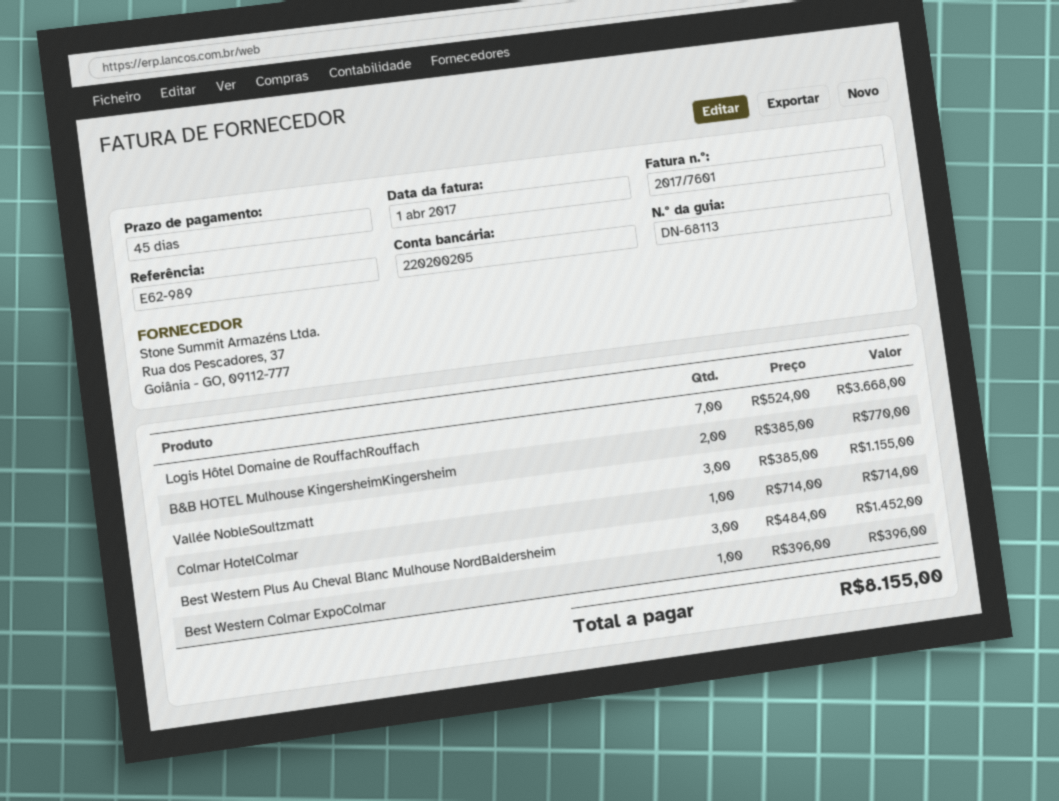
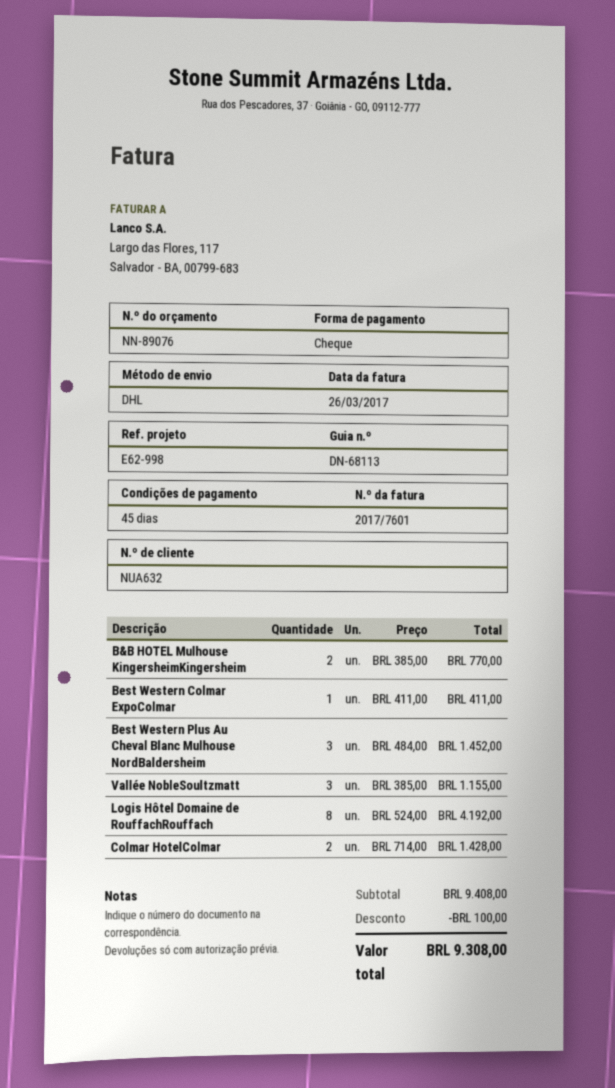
invoice date: 2017-04-01 -> 2017-03-26
reference: E62-989 -> E62-998
Logis Hôtel Domaine de RouffachRouffach: 7 x 524.00 = 3668.00 -> 8 x 524.00 = 4192.00
Colmar HotelColmar: 1 x 714.00 = 714.00 -> 2 x 714.00 = 1428.00
Best Western Colmar ExpoColmar: 1 x 396.00 = 396.00 -> 1 x 411.00 = 411.00
discount: none -> 100.00
total: 8155.00 -> 9308.00

